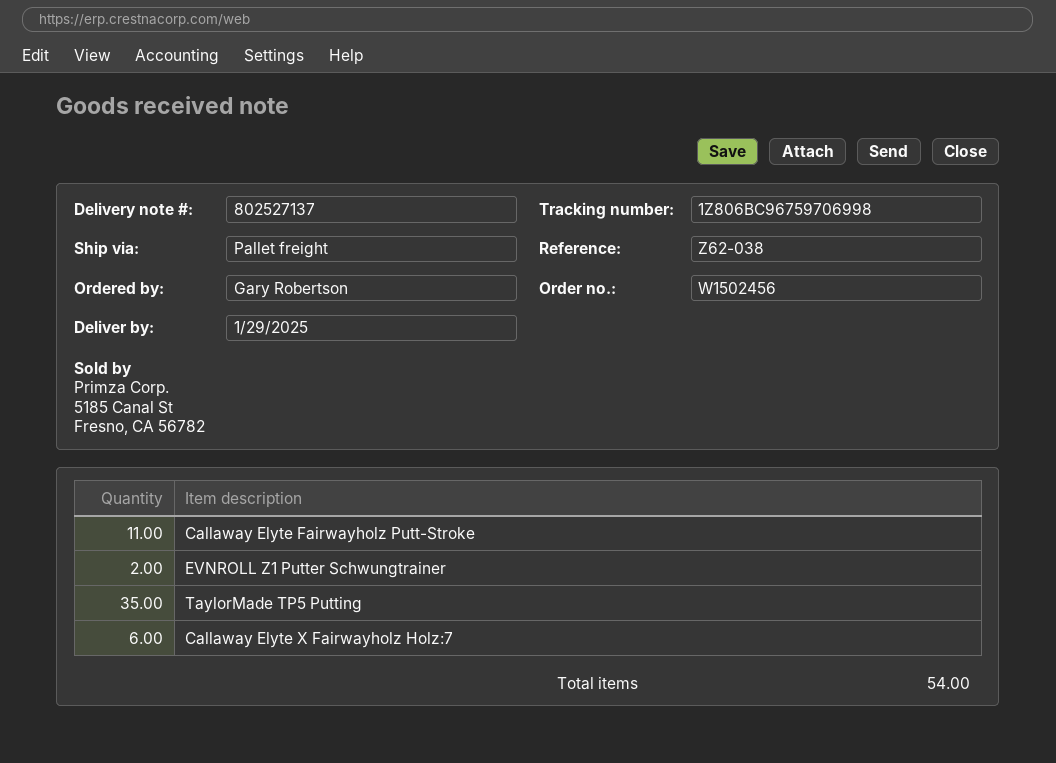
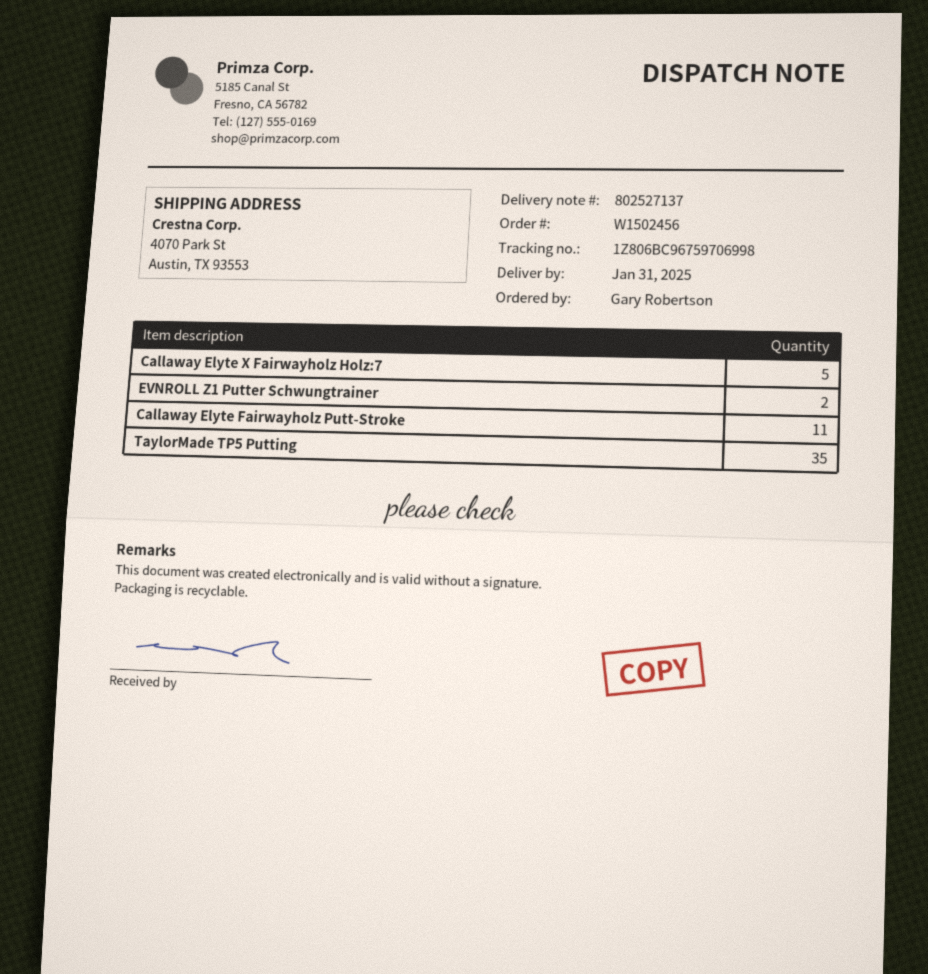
delivery date: 2025-01-29 -> 2025-01-31
Callaway Elyte X Fairwayholz Holz:7: 6 -> 5

